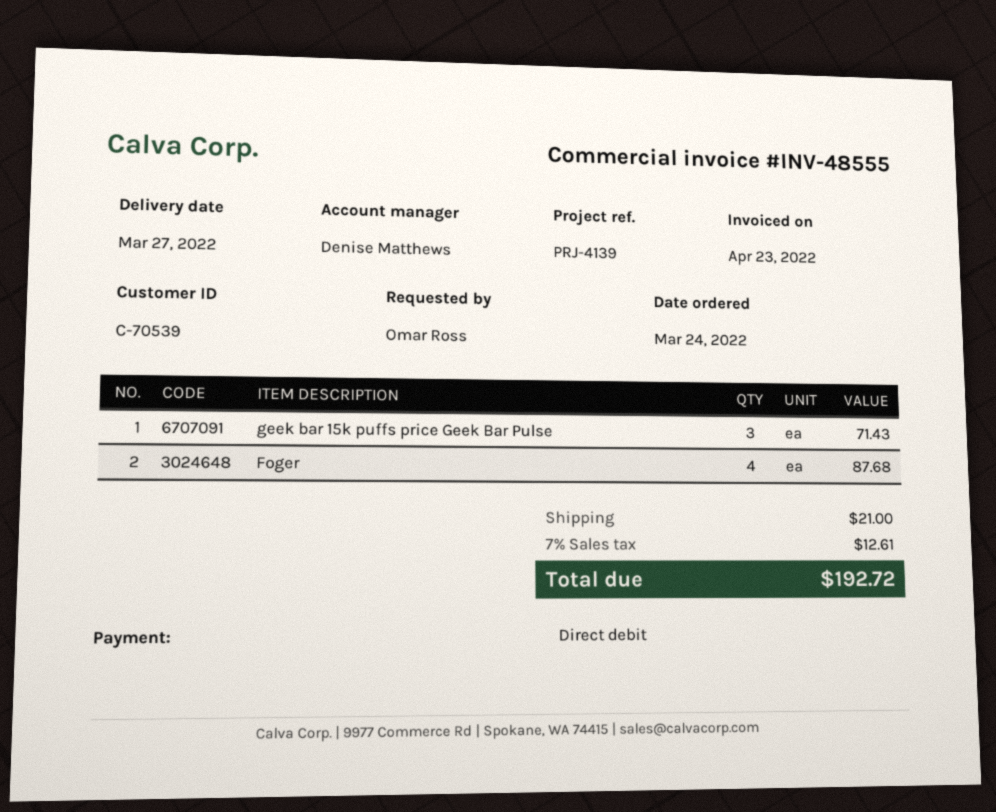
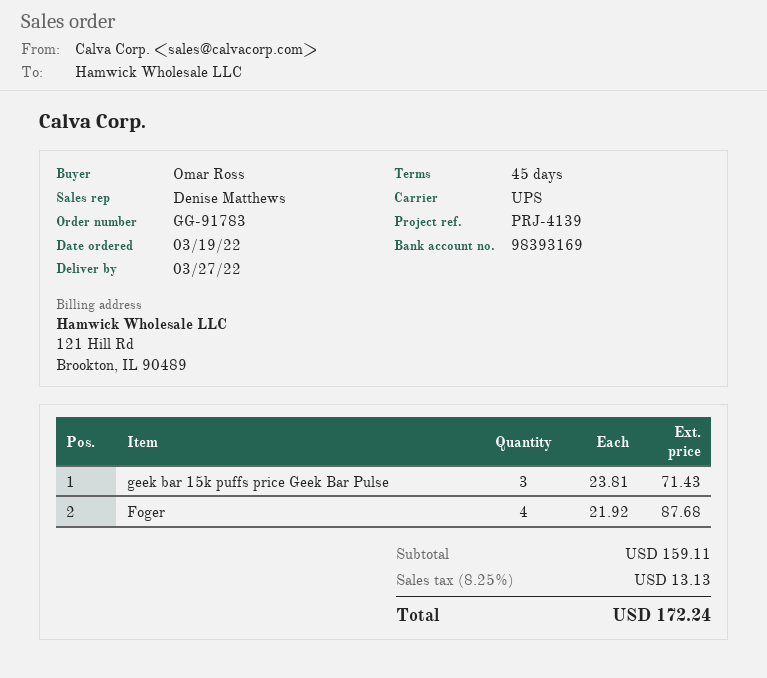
order date: 2022-03-24 -> 2022-03-19
shipping: 21.00 -> none
tax: 7% = 12.61 -> 8.25% = 13.13
total: 192.72 -> 172.24

